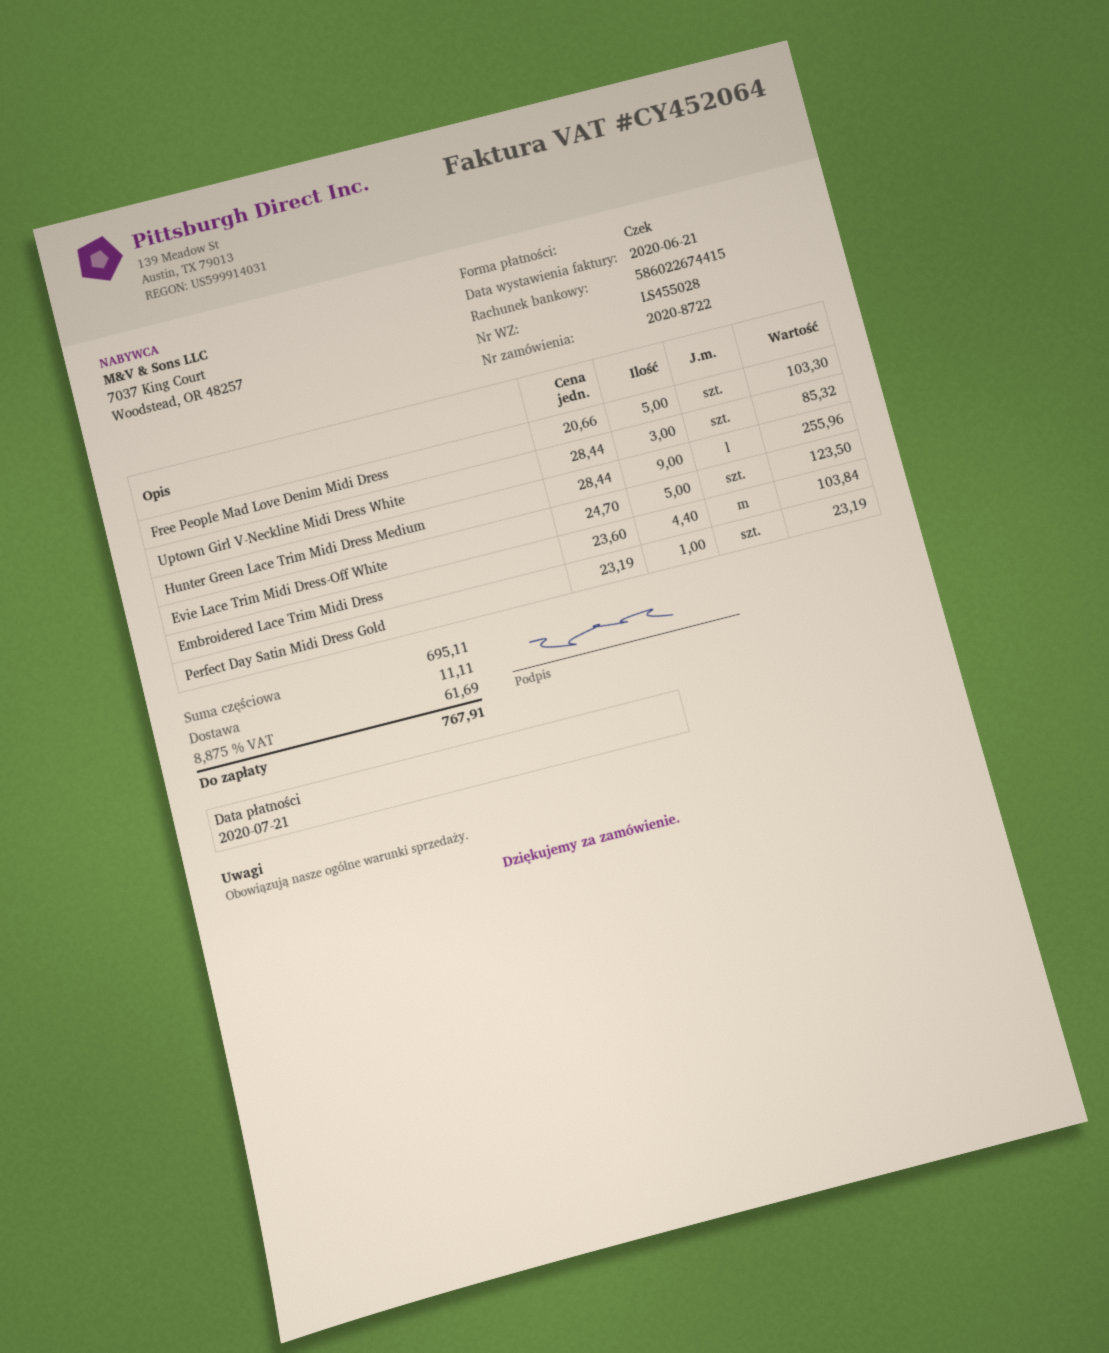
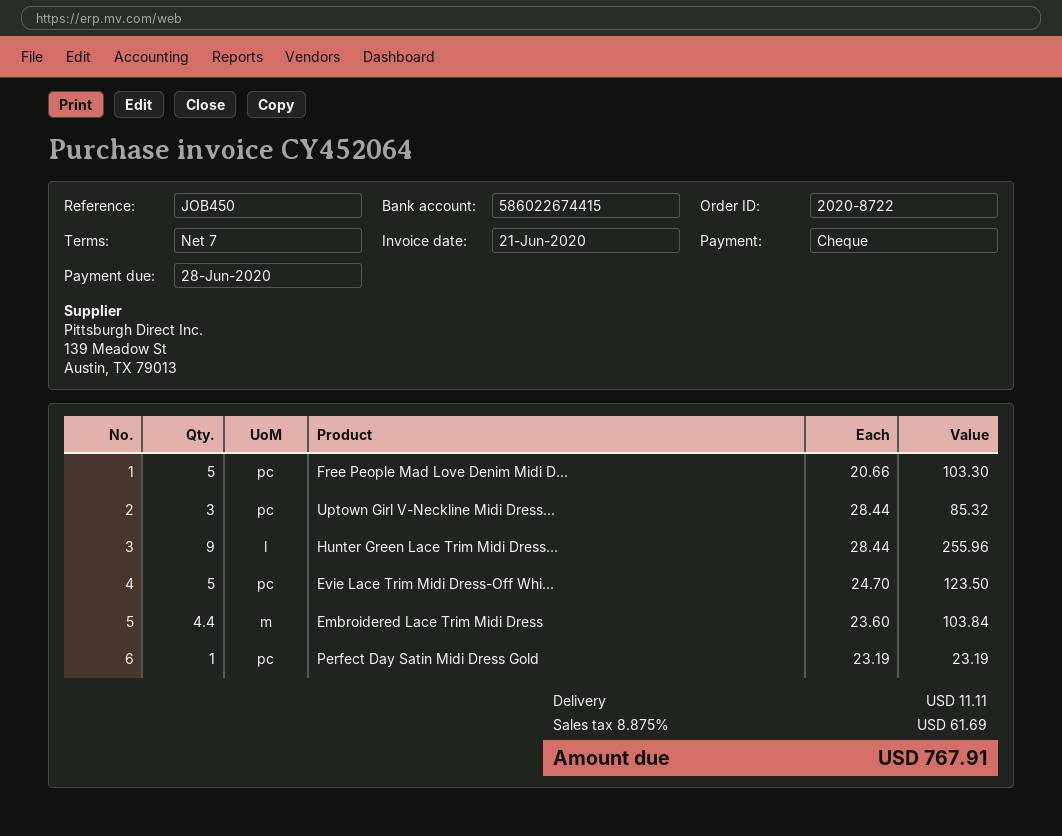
due date: 2020-07-21 -> 2020-06-28

